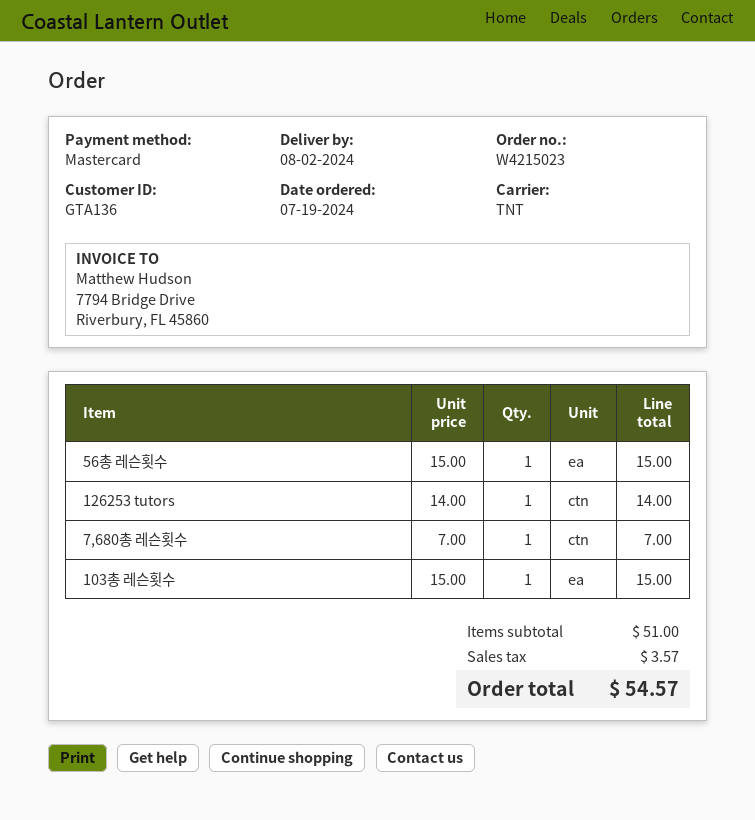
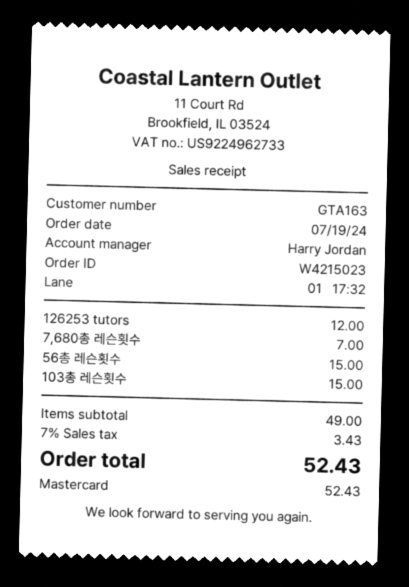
customer number: GTA136 -> GTA163
126253 tutors: 1 x 14.00 = 14.00 -> 1 x 12.00 = 12.00
subtotal: 51.00 -> 49.00
tax: 3.57 -> 3.43
total: 54.57 -> 52.43

